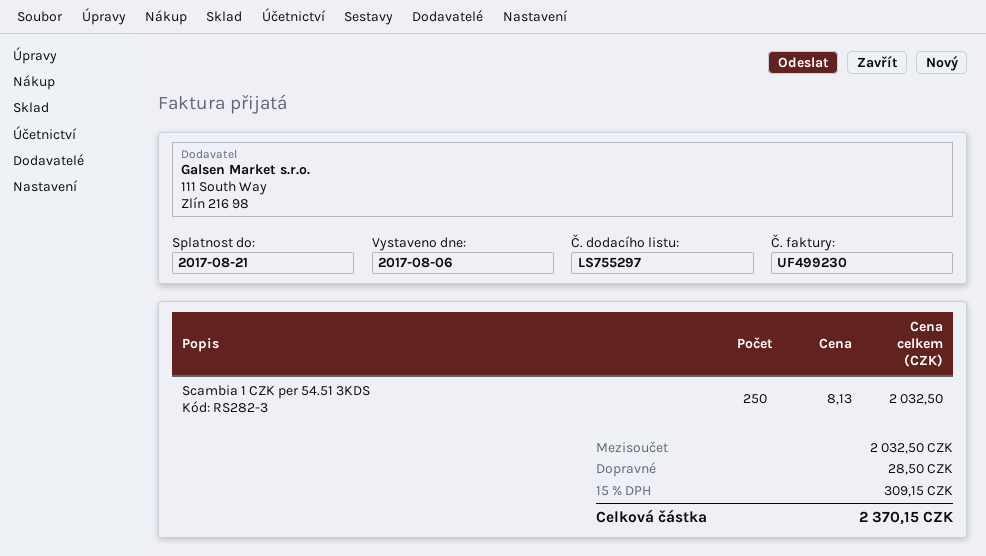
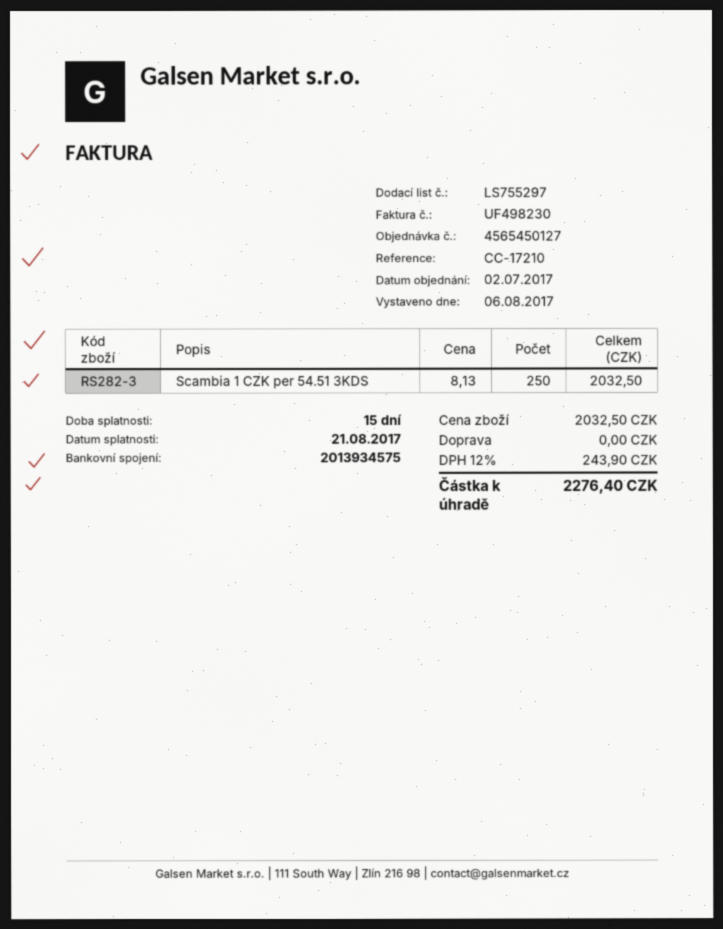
invoice number: UF499230 -> UF498230
shipping: 28.50 -> 0.00
tax: 15% = 309.15 -> 12% = 243.90
total: 2370.15 -> 2276.40

